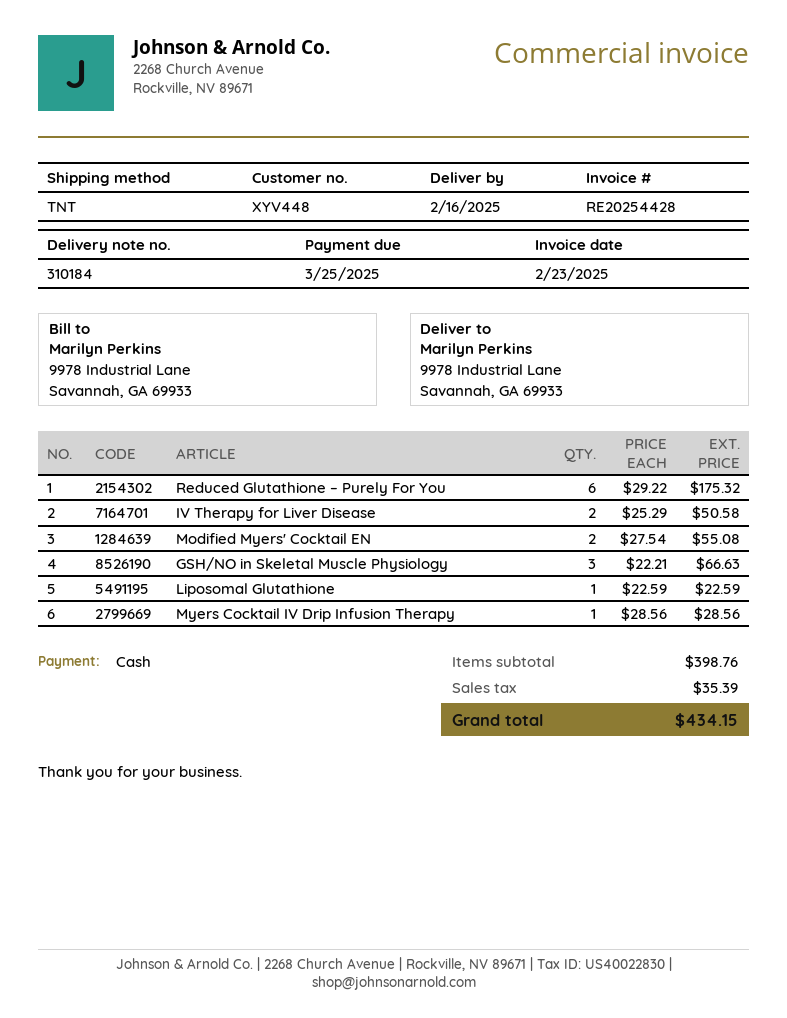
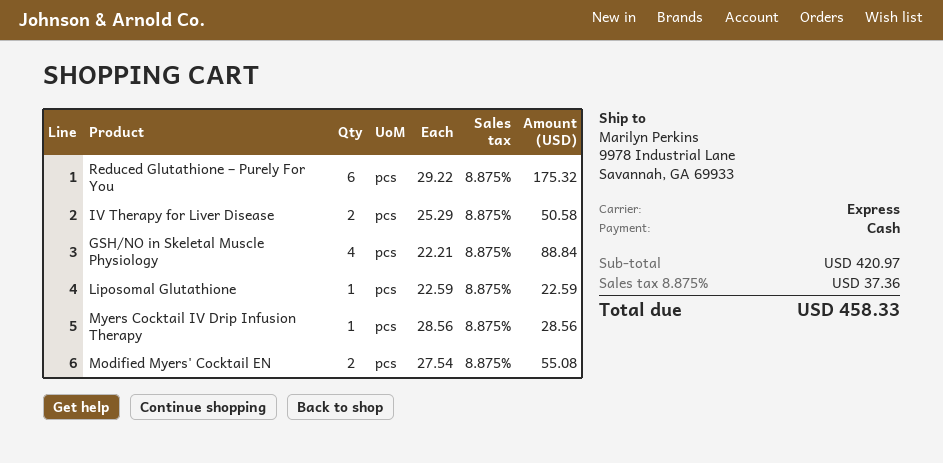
shipping method: TNT -> express
GSH/NO in Skeletal Muscle Physiology: 3 x 22.21 = 66.63 -> 4 x 22.21 = 88.84
subtotal: 398.76 -> 420.97
tax: 35.39 -> 37.36
total: 434.15 -> 458.33

